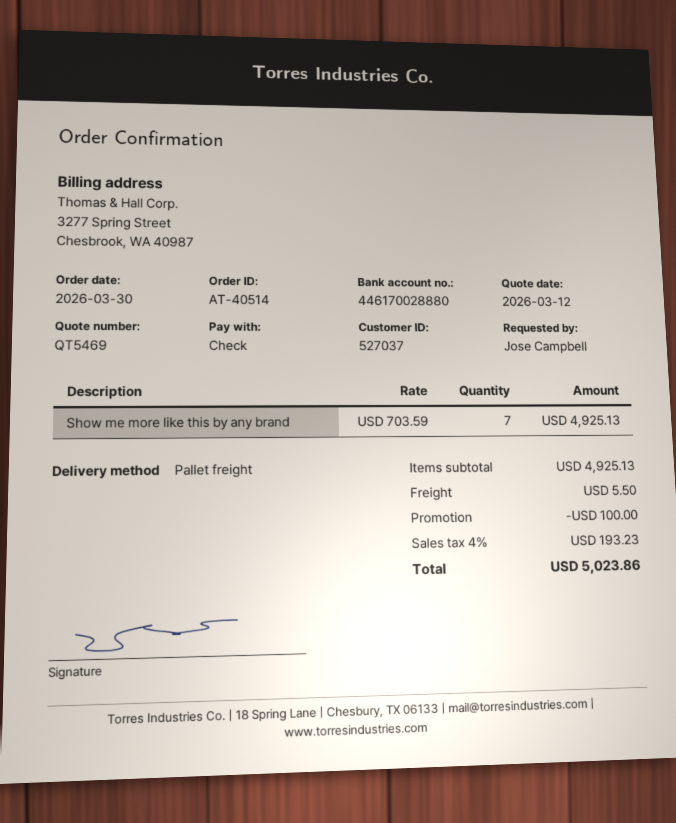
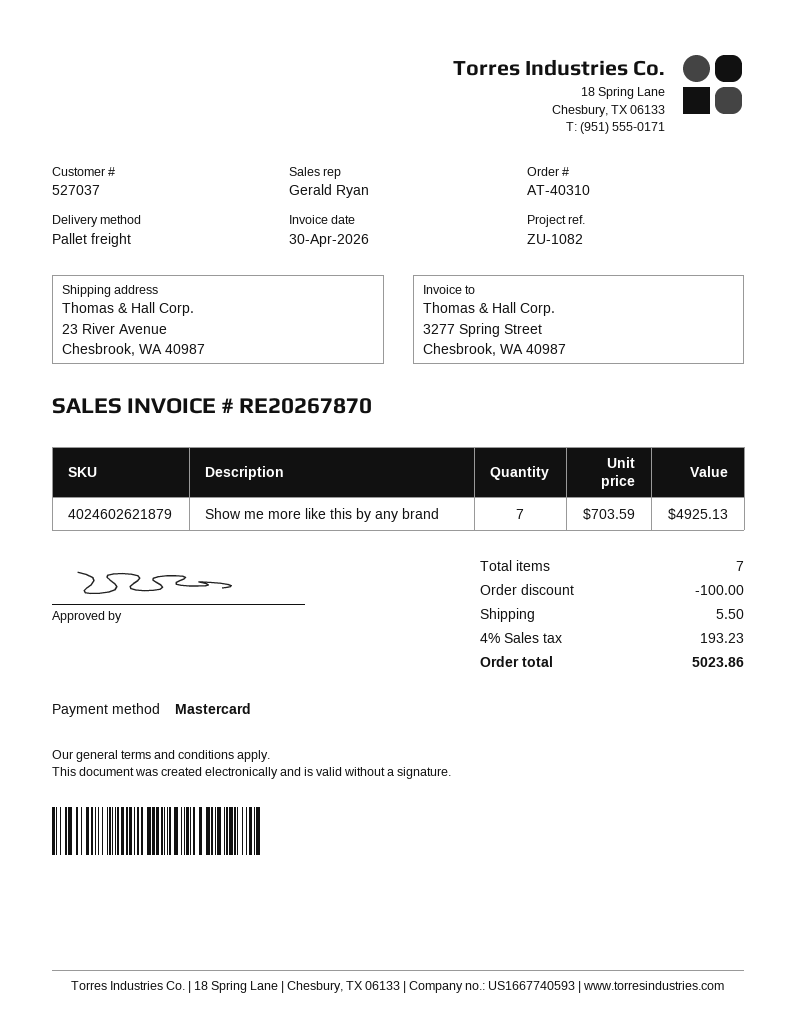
order number: AT-40514 -> AT-40310
payment method: cheque -> Mastercard

